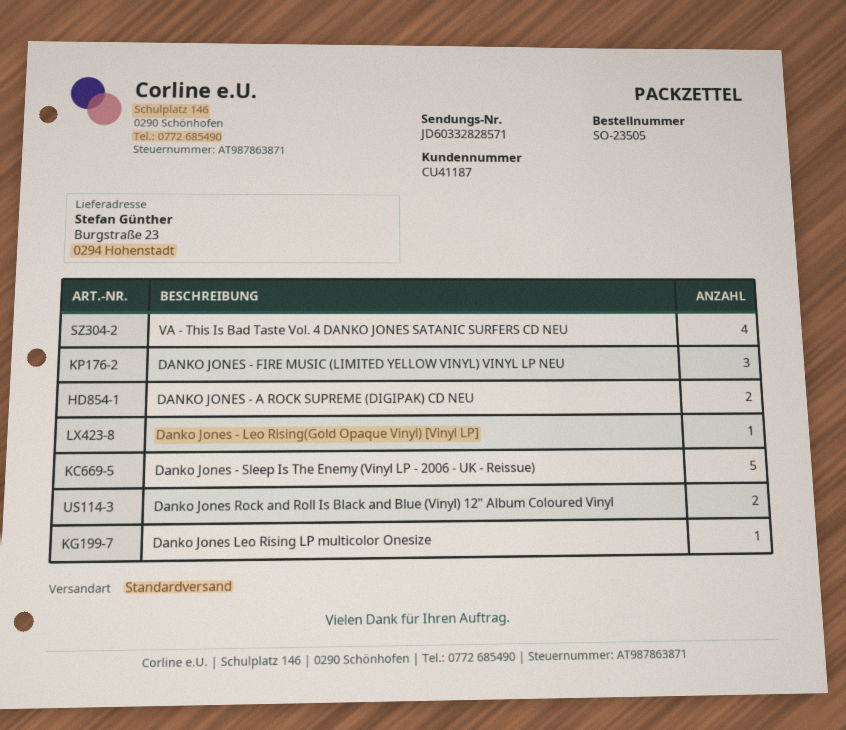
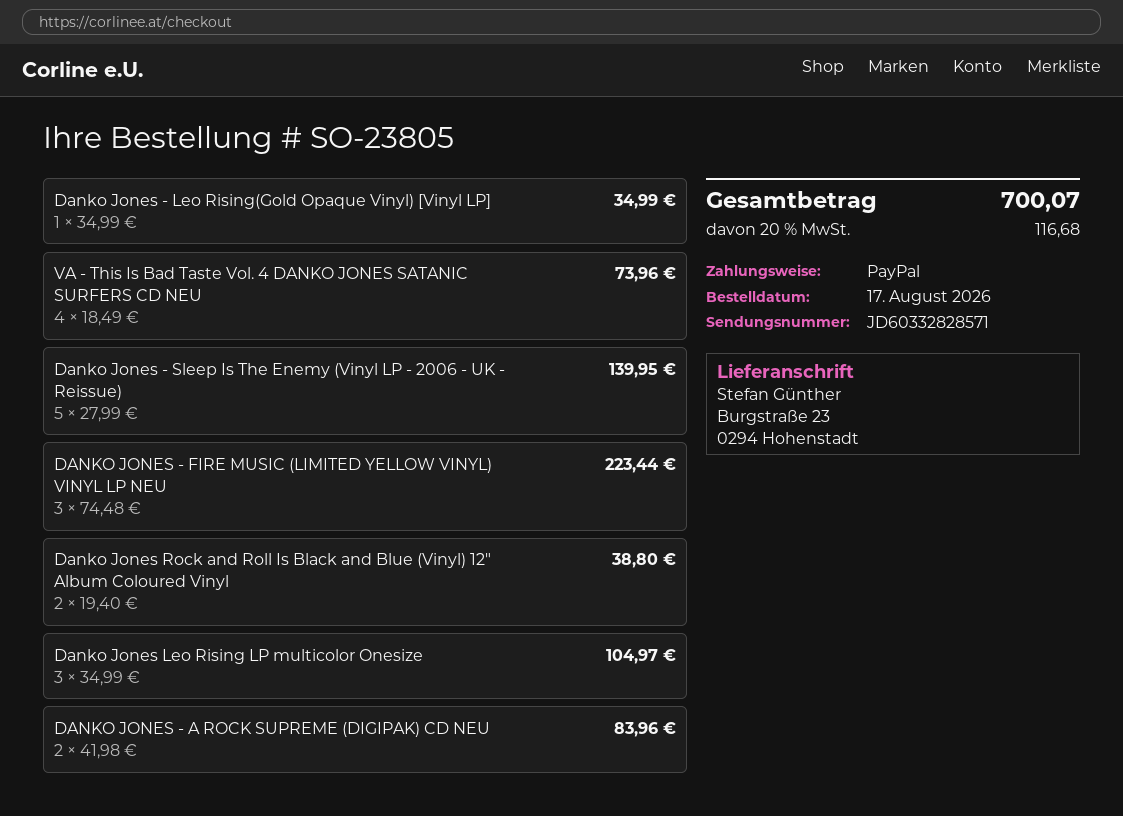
order number: SO-23505 -> SO-23805
Danko Jones Leo Rising LP multicolor Onesize: 1 -> 3

